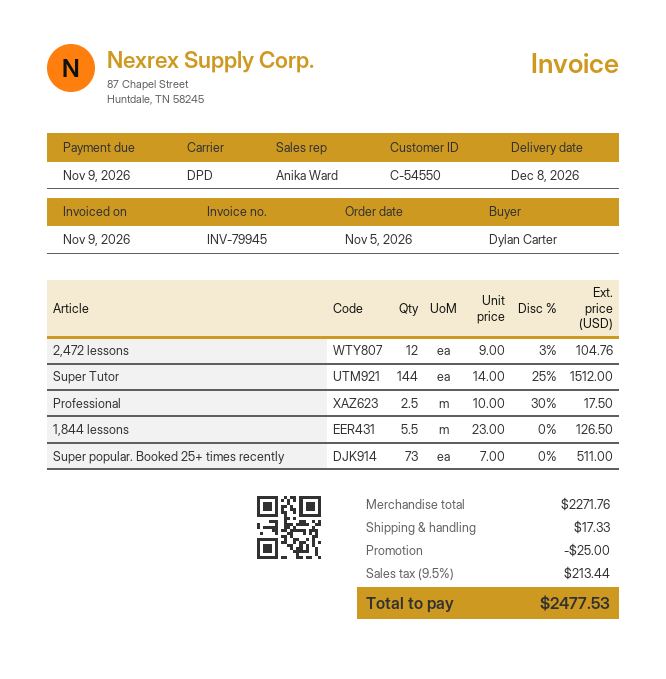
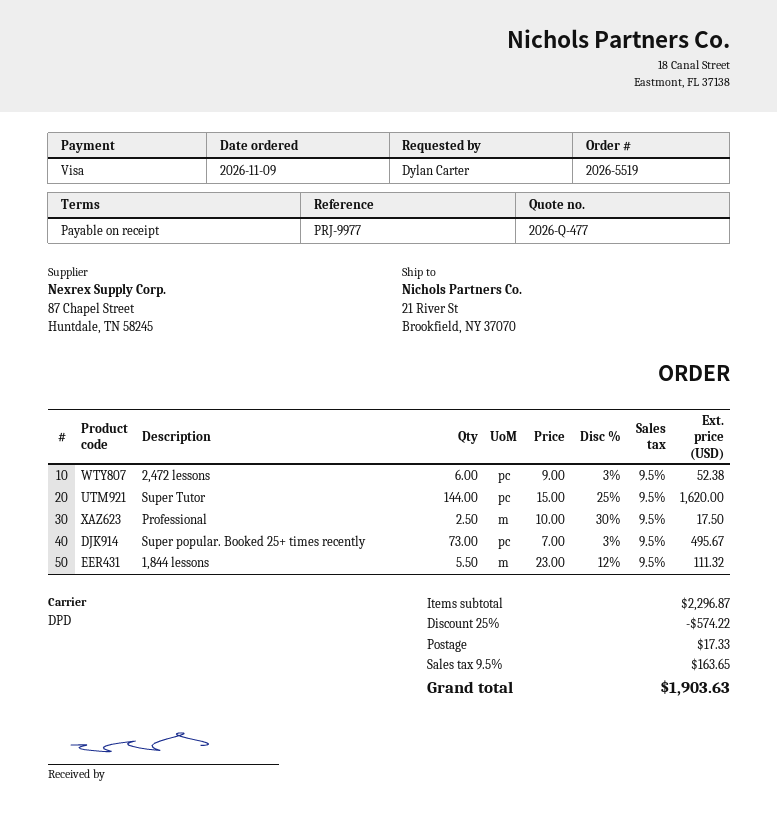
order date: 2026-11-05 -> 2026-11-09
2,472 lessons: 12 x 9.00 - 3% = 104.76 -> 6 x 9.00 - 3% = 52.38
Super Tutor: 144 x 14.00 - 25% = 1512.00 -> 144 x 15.00 - 25% = 1620.00
1,844 lessons: 5.5 x 23.00 = 126.50 -> 5.5 x 23.00 - 12% = 111.32
Super popular. Booked 25+ times recently: 73 x 7.00 = 511.00 -> 73 x 7.00 - 3% = 495.67
subtotal: 2271.76 -> 2296.87
discount: 25.00 -> 574.22
tax: 9.5% = 213.44 -> 9.5% = 163.65
total: 2477.53 -> 1903.63

